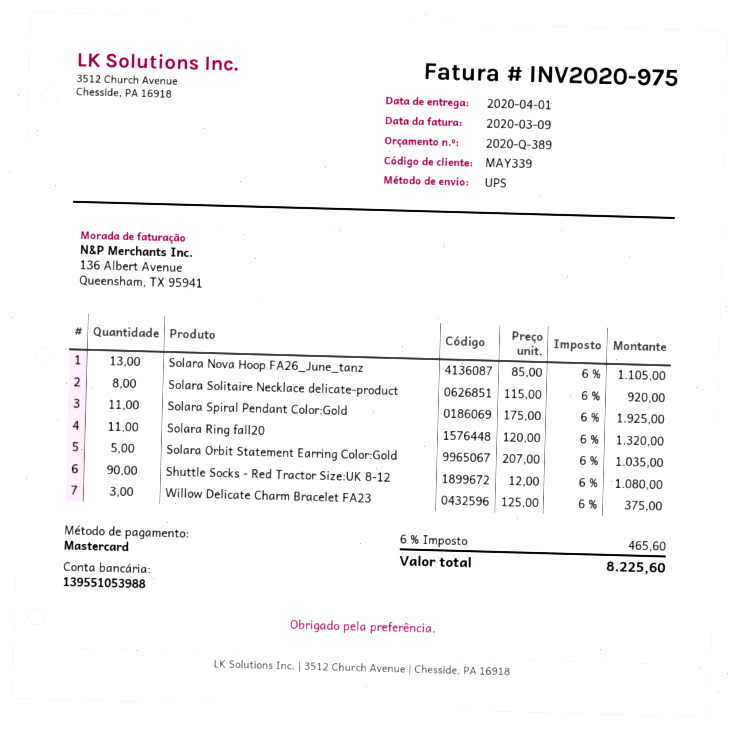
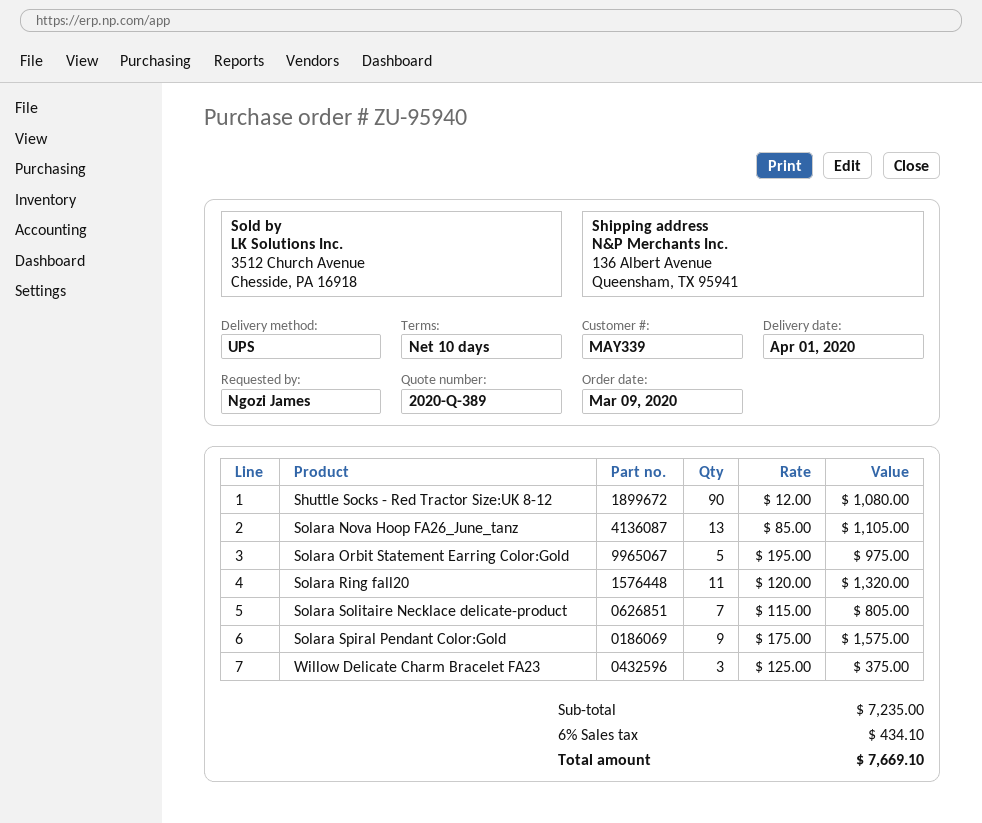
Solara Solitaire Necklace delicate-product: 8 x 115.00 = 920.00 -> 7 x 115.00 = 805.00
Solara Spiral Pendant Color:Gold: 11 x 175.00 = 1925.00 -> 9 x 175.00 = 1575.00
Solara Orbit Statement Earring Color:Gold: 5 x 207.00 = 1035.00 -> 5 x 195.00 = 975.00
tax: 6% = 465.60 -> 6% = 434.10
total: 8225.60 -> 7669.10

